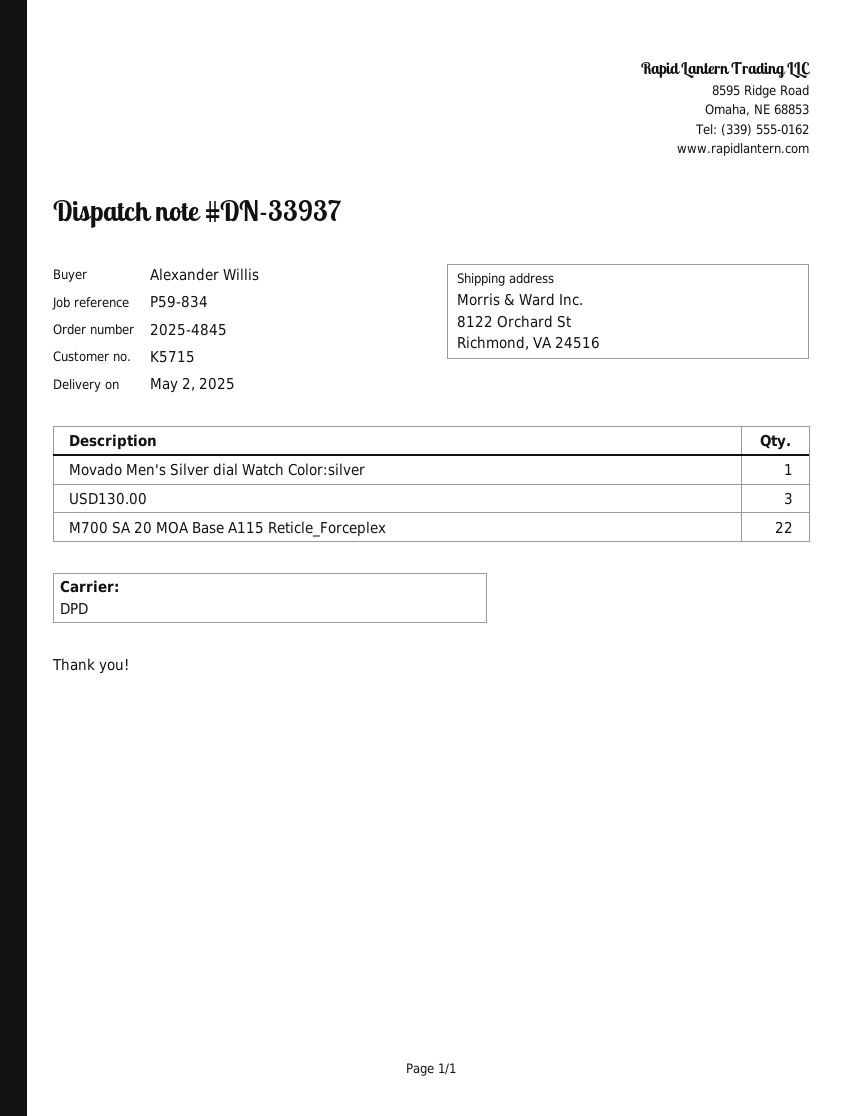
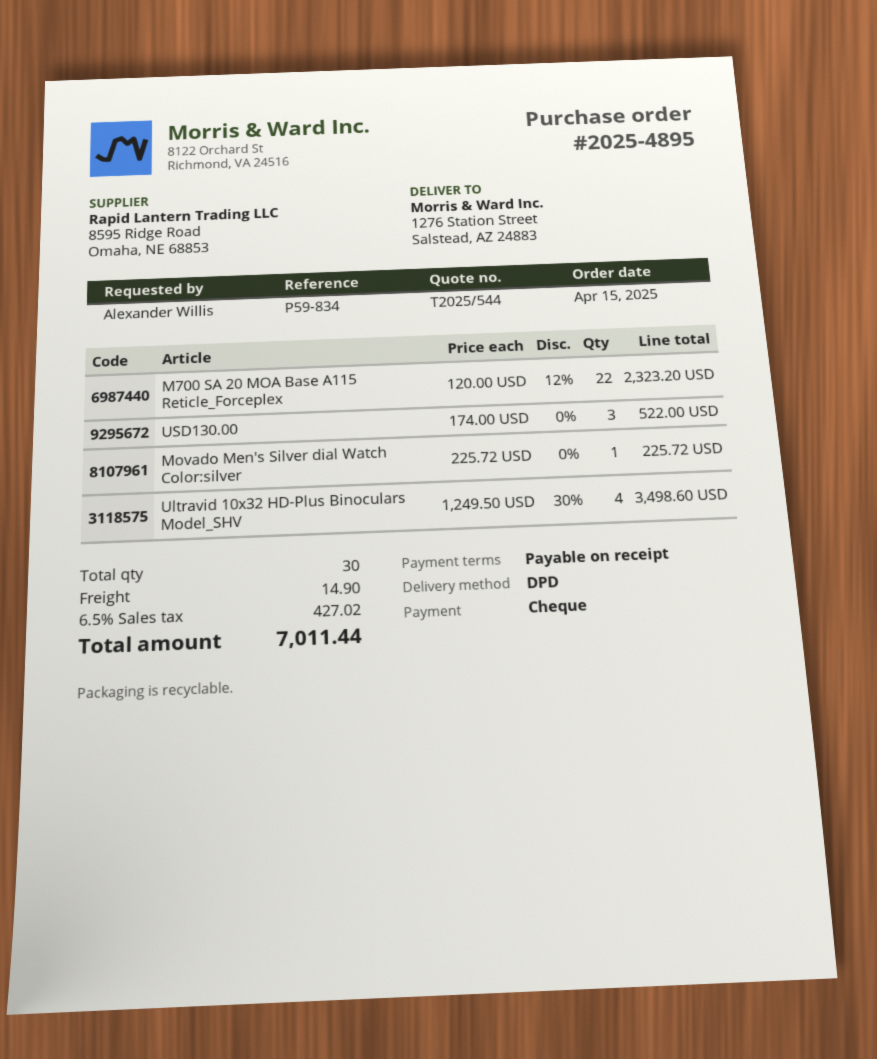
order number: 2025-4845 -> 2025-4895
ship to: 8122 Orchard St, Richmond, VA 24516 -> 1276 Station Street, Salstead, AZ 24883
Ultravid 10x32 HD-Plus Binoculars Model_SHV: none -> 4

